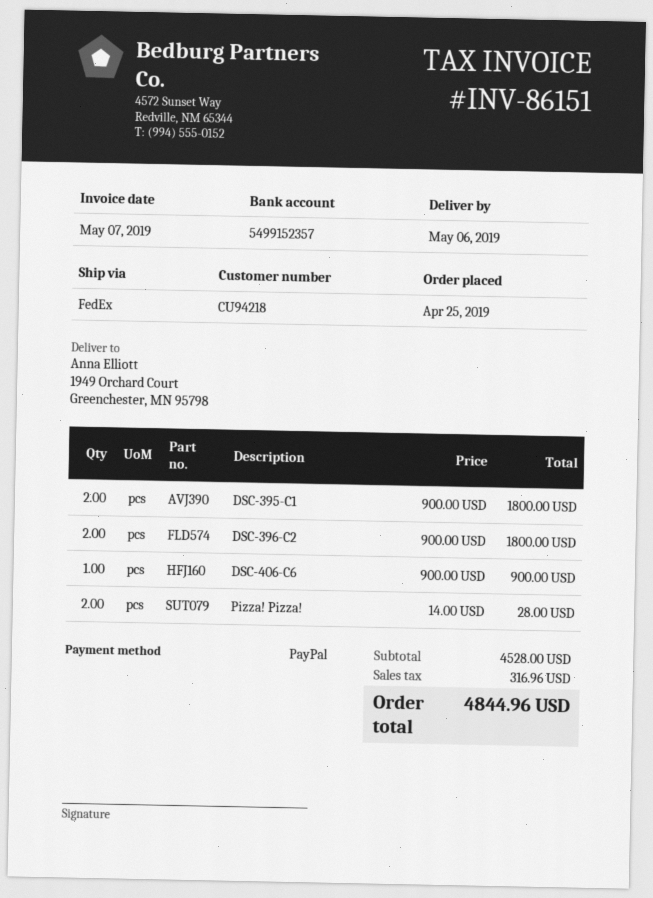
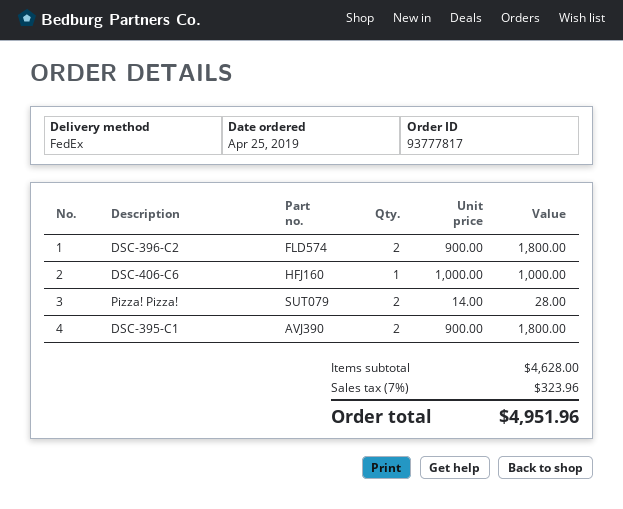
DSC-406-C6: 1 x 900.00 = 900.00 -> 1 x 1000.00 = 1000.00
subtotal: 4528.00 -> 4628.00
tax: 316.96 -> 323.96
total: 4844.96 -> 4951.96

